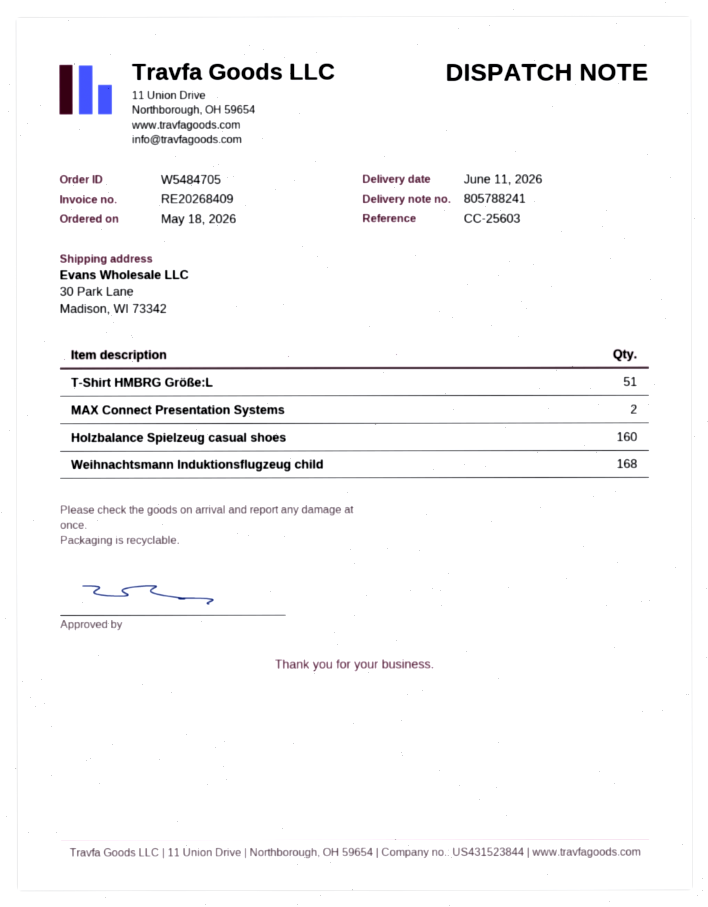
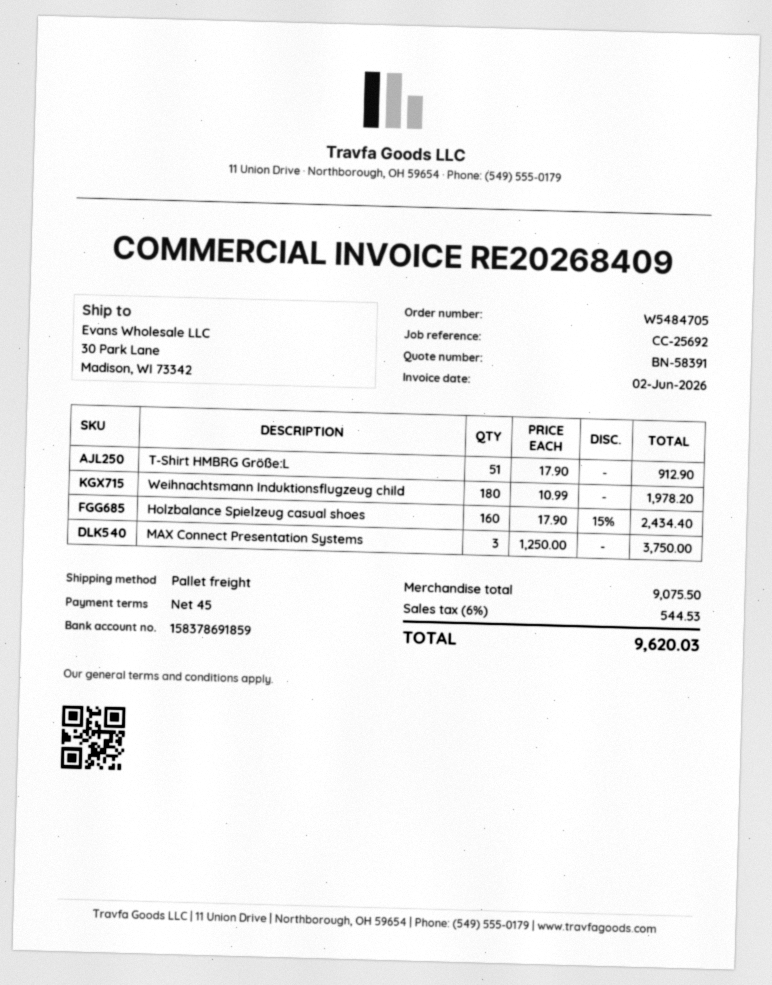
reference: CC-25603 -> CC-25692
MAX Connect Presentation Systems: 2 -> 3
Weihnachtsmann Induktionsflugzeug child: 168 -> 180

